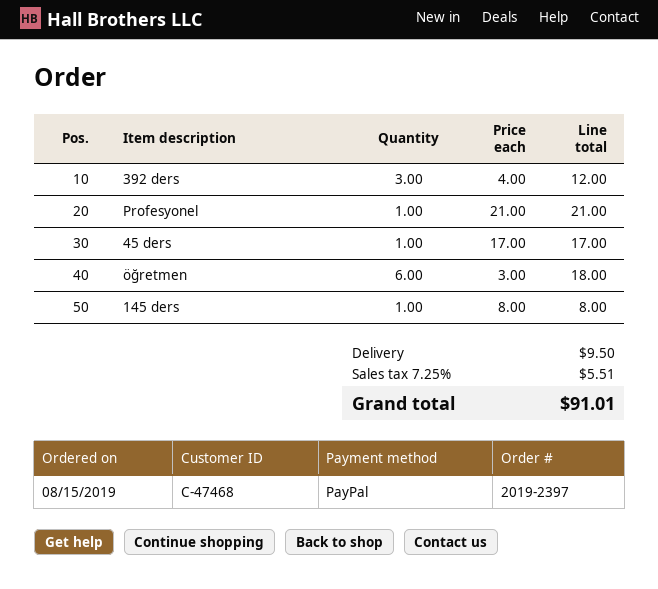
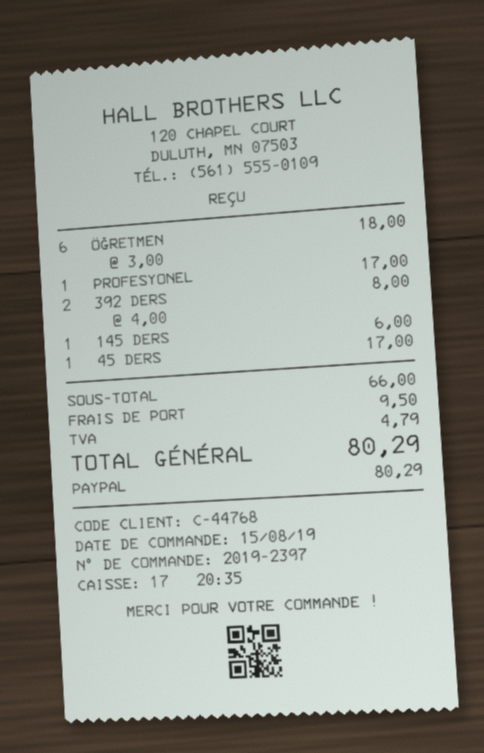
customer number: C-47468 -> C-44768
392 ders: 3 x 4.00 = 12.00 -> 2 x 4.00 = 8.00
Profesyonel: 1 x 21.00 = 21.00 -> 1 x 17.00 = 17.00
145 ders: 1 x 8.00 = 8.00 -> 1 x 6.00 = 6.00
tax: 5.51 -> 4.79
total: 91.01 -> 80.29

